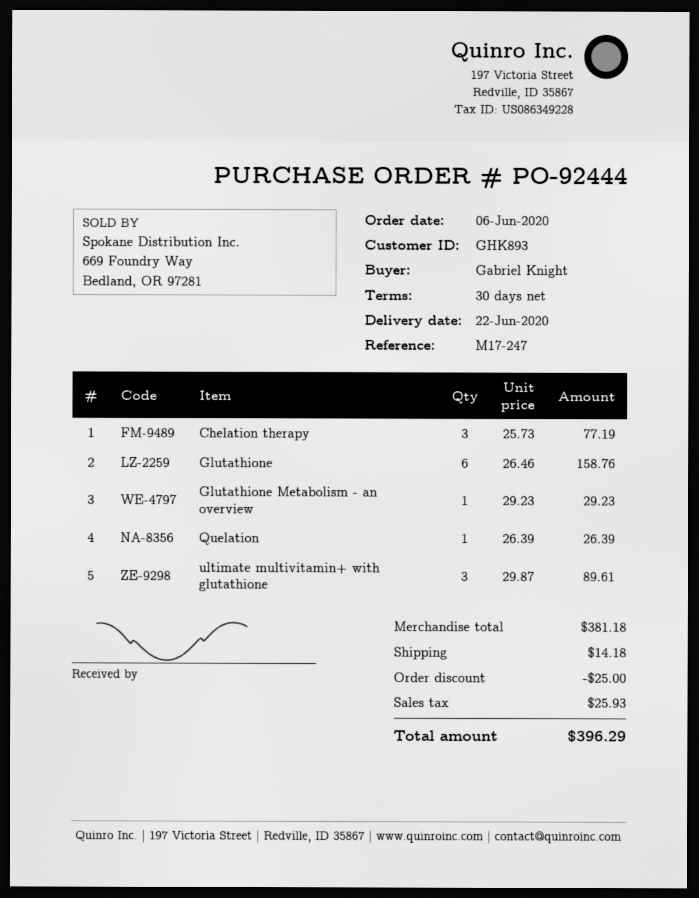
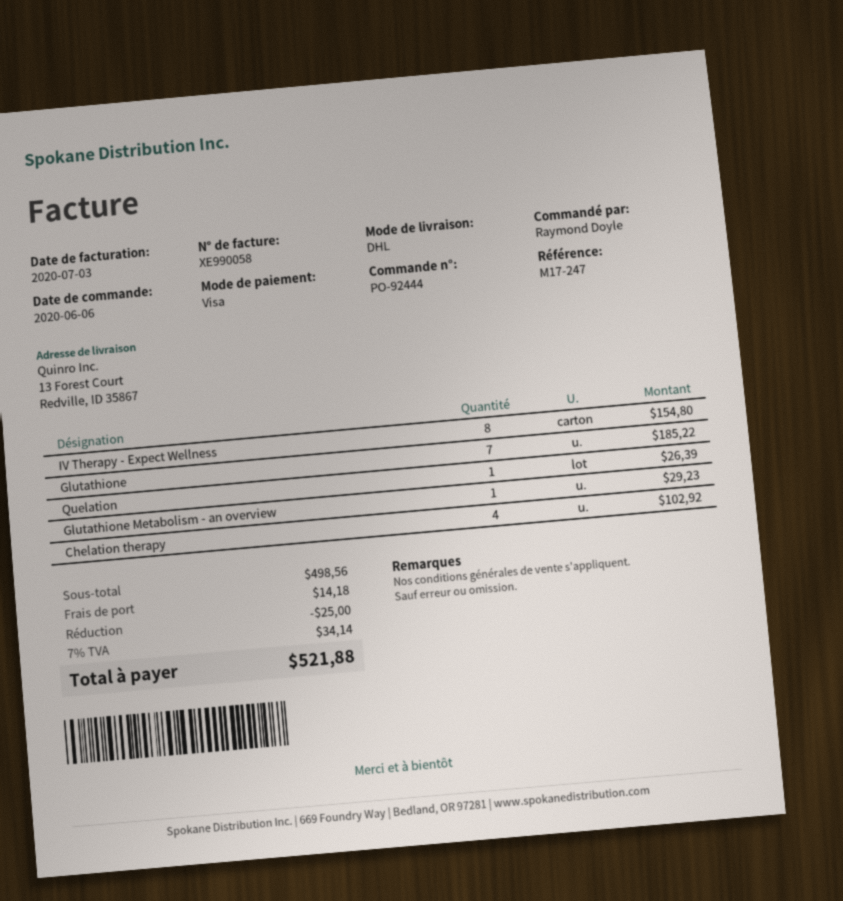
ordered by: Gabriel Knight -> Raymond Doyle
Chelation therapy: 3 for 77.19 -> 4 for 102.92
Glutathione: 6 for 158.76 -> 7 for 185.22
ultimate multivitamin+ with glutathione: 3 for 89.61 -> none
IV Therapy - Expect Wellness: none -> 8 for 154.80
subtotal: 381.18 -> 498.56
tax: 25.93 -> 34.14
total: 396.29 -> 521.88

